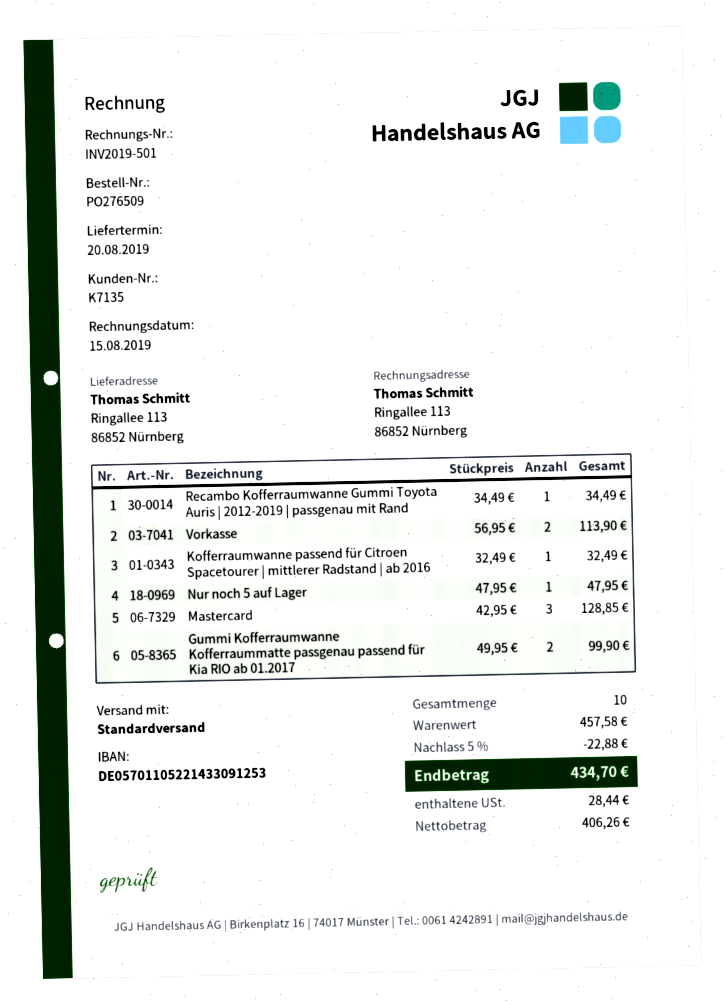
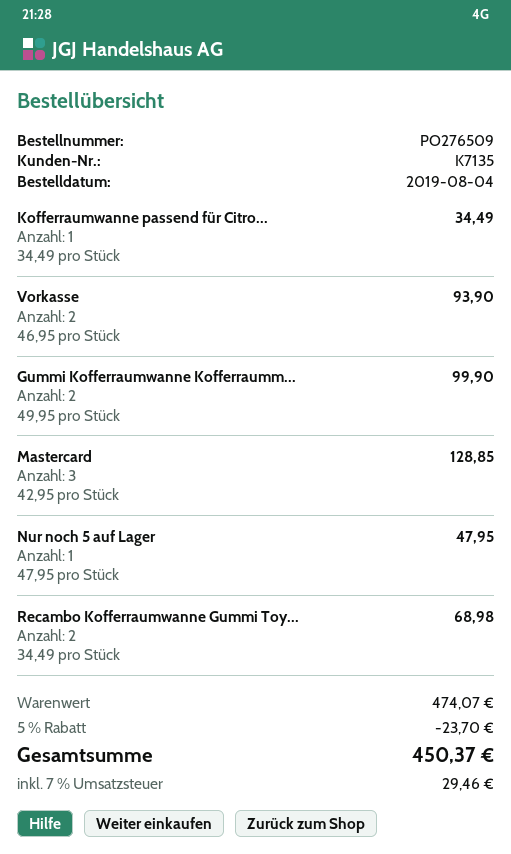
Recambo Kofferraumwanne Gummi Toyota Auris | 2012-2019 | passgenau mit Rand: 1 x 34.49 = 34.49 -> 2 x 34.49 = 68.98
Vorkasse: 2 x 56.95 = 113.90 -> 2 x 46.95 = 93.90
Kofferraumwanne passend für Citroen Spacetourer | mittlerer Radstand | ab 2016: 1 x 32.49 = 32.49 -> 1 x 34.49 = 34.49
subtotal: 457.58 -> 474.07
discount: 5% = 22.88 -> 5% = 23.70
tax: 28.44 -> 29.46
total: 434.70 -> 450.37

